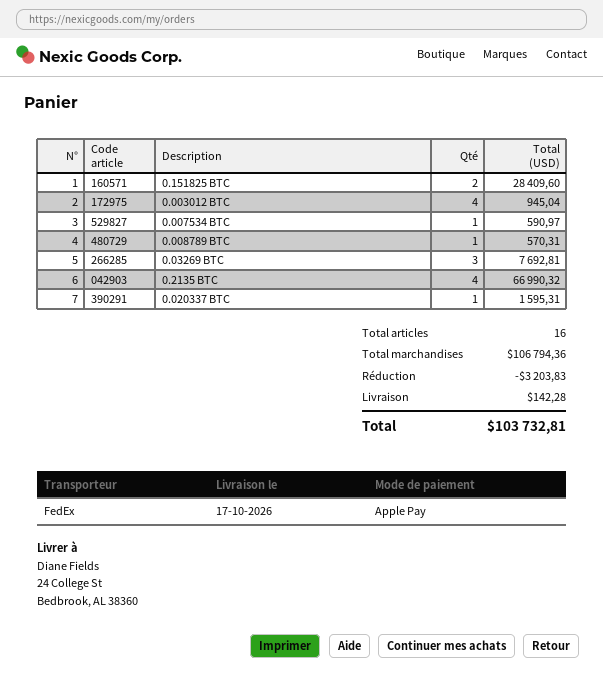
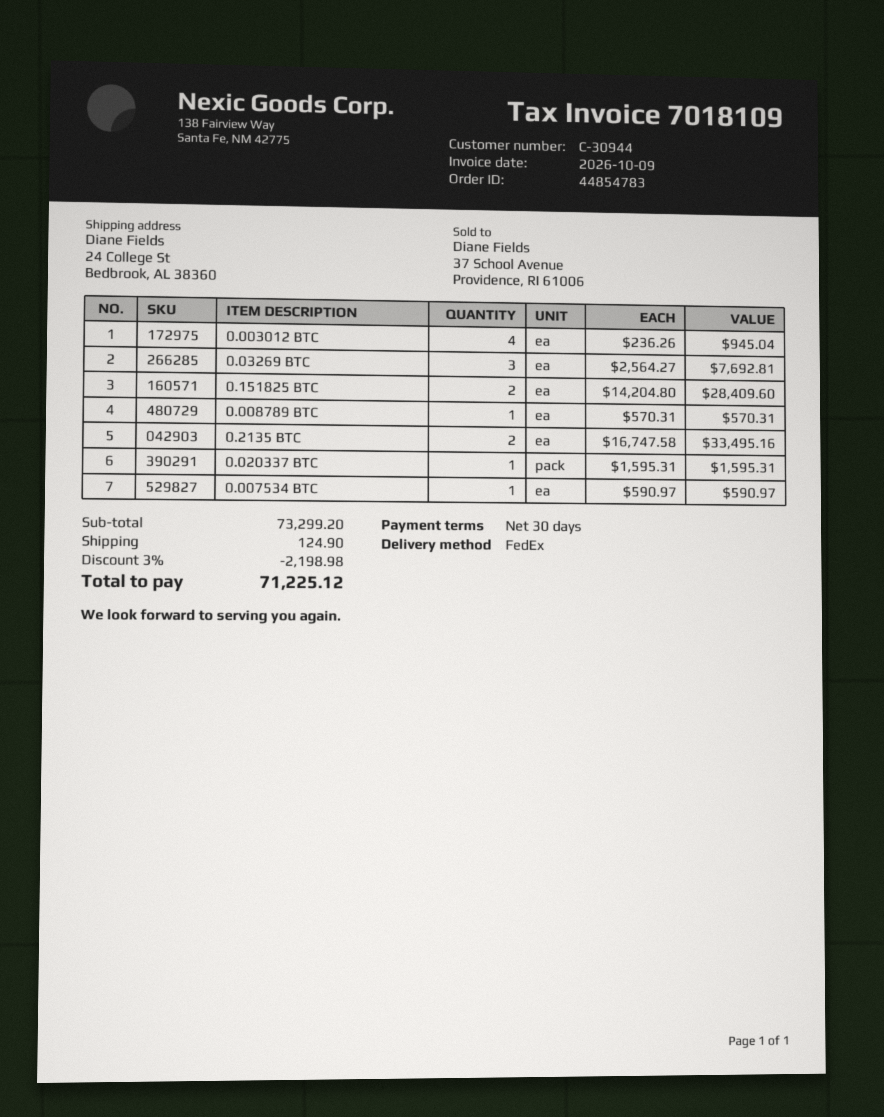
0.2135 BTC: 4 for 66990.32 -> 2 for 33495.16
subtotal: 106794.36 -> 73299.20
discount: 3203.83 -> 2198.98
shipping: 142.28 -> 124.90
total: 103732.81 -> 71225.12

